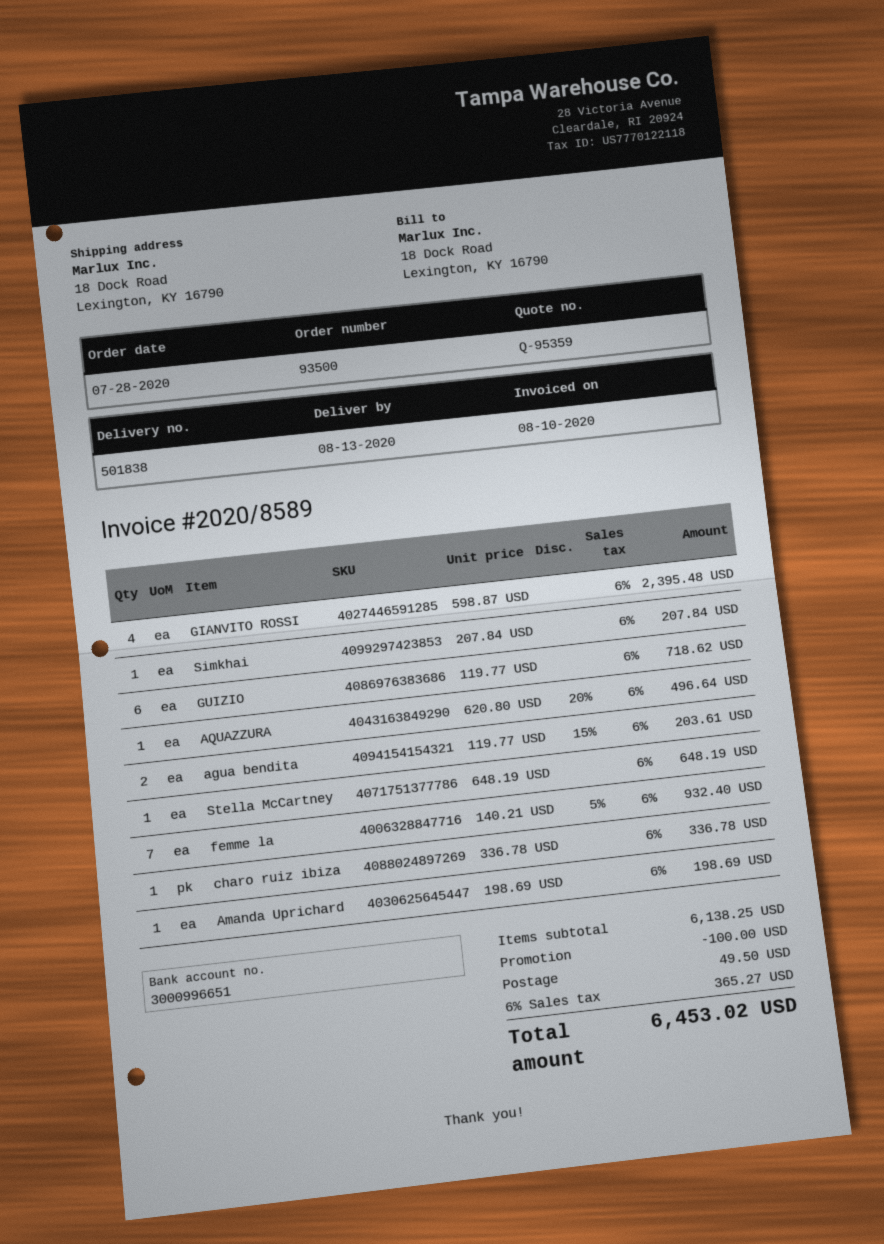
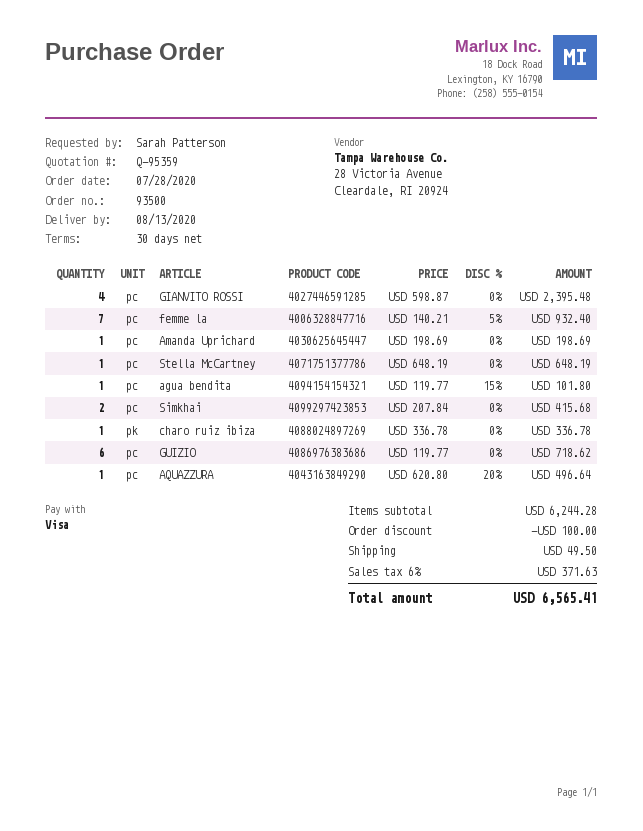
Simkhai: 1 x 207.84 = 207.84 -> 2 x 207.84 = 415.68
agua bendita: 2 x 119.77 - 15% = 203.61 -> 1 x 119.77 - 15% = 101.80
subtotal: 6138.25 -> 6244.28
tax: 6% = 365.27 -> 6% = 371.63
total: 6453.02 -> 6565.41

